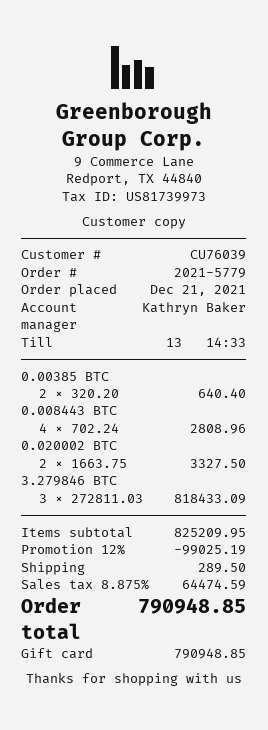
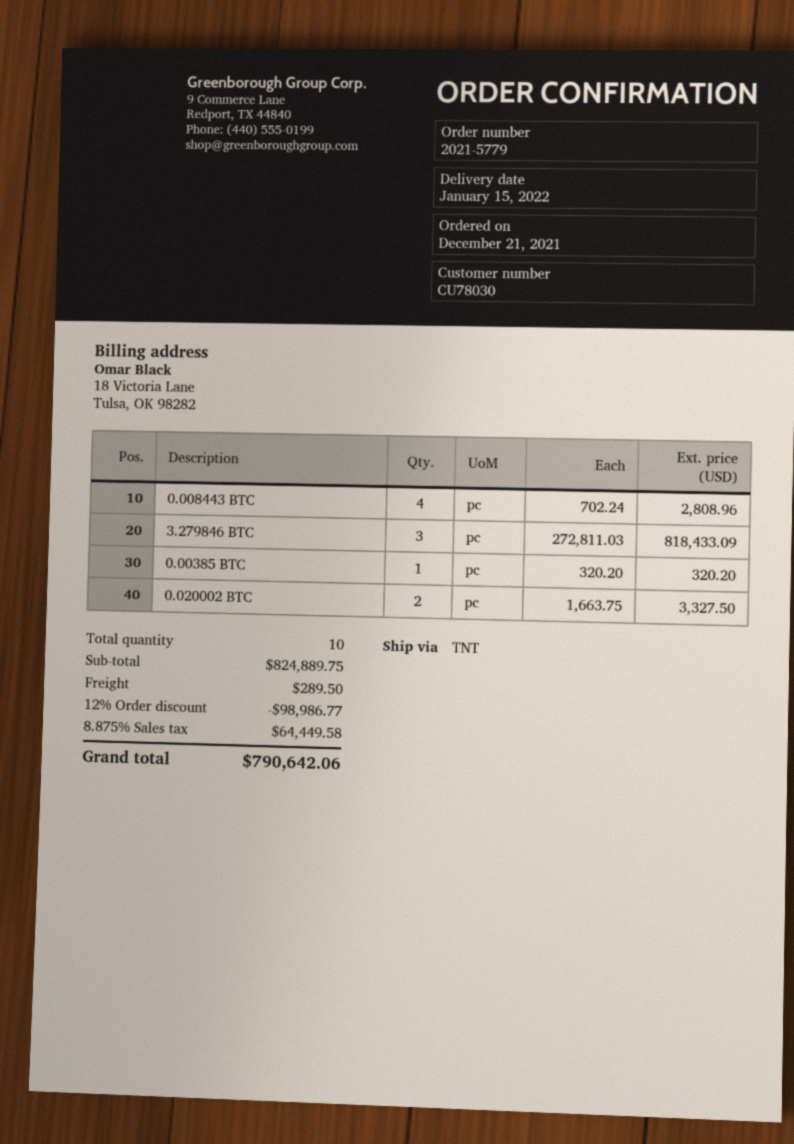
customer number: CU76039 -> CU78030
0.00385 BTC: 2 x 320.20 = 640.40 -> 1 x 320.20 = 320.20
subtotal: 825209.95 -> 824889.75
discount: 12% = 99025.19 -> 12% = 98986.77
tax: 8.875% = 64474.59 -> 8.875% = 64449.58
total: 790948.85 -> 790642.06

